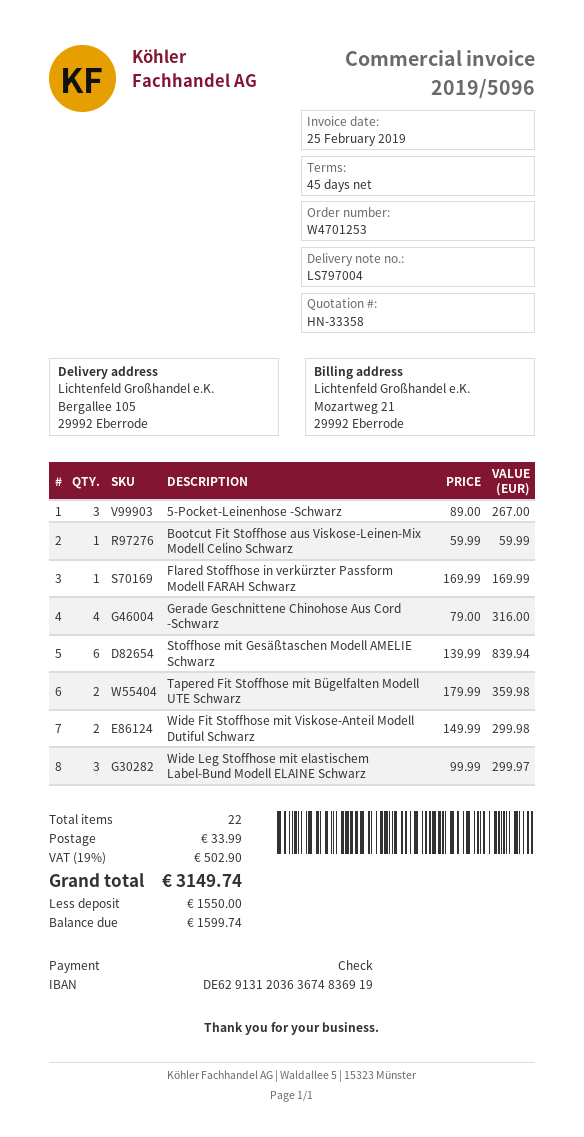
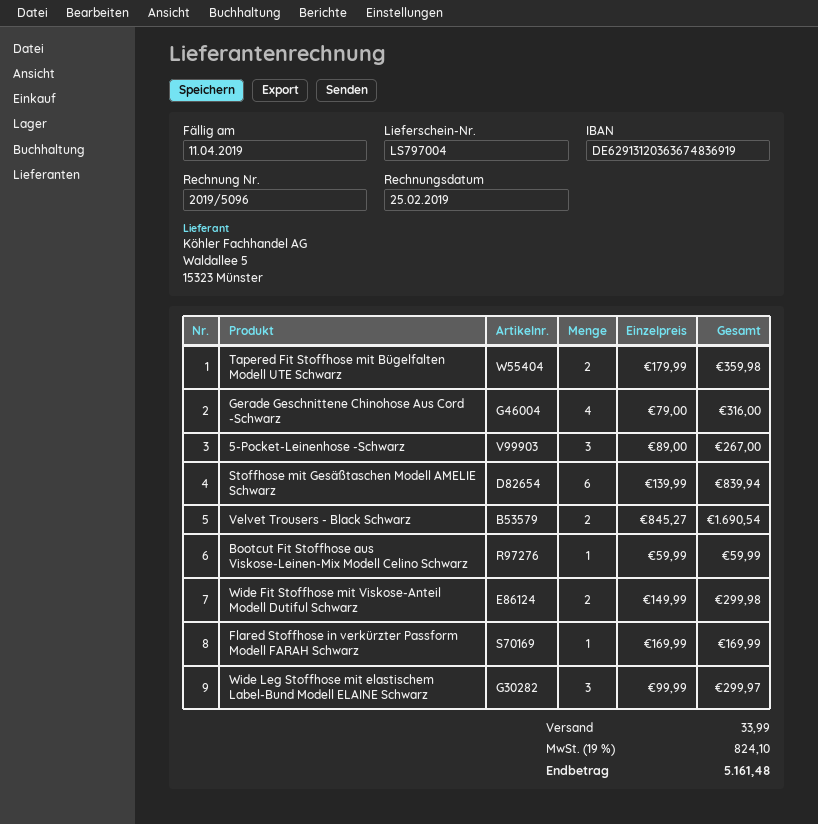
Velvet Trousers - Black Schwarz: none -> 2 x 845.27 = 1690.54
tax: 19% = 502.90 -> 19% = 824.10
total: 3149.74 -> 5161.48

